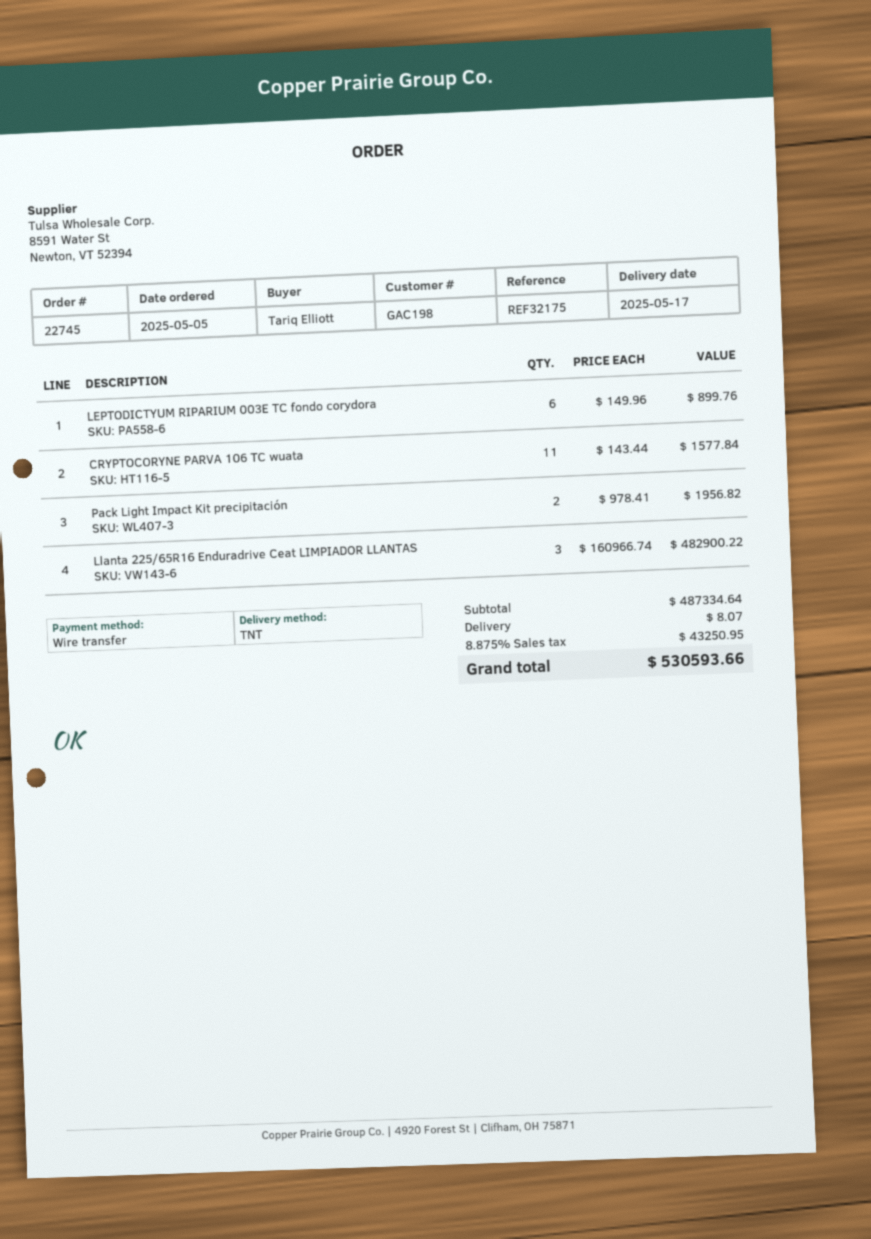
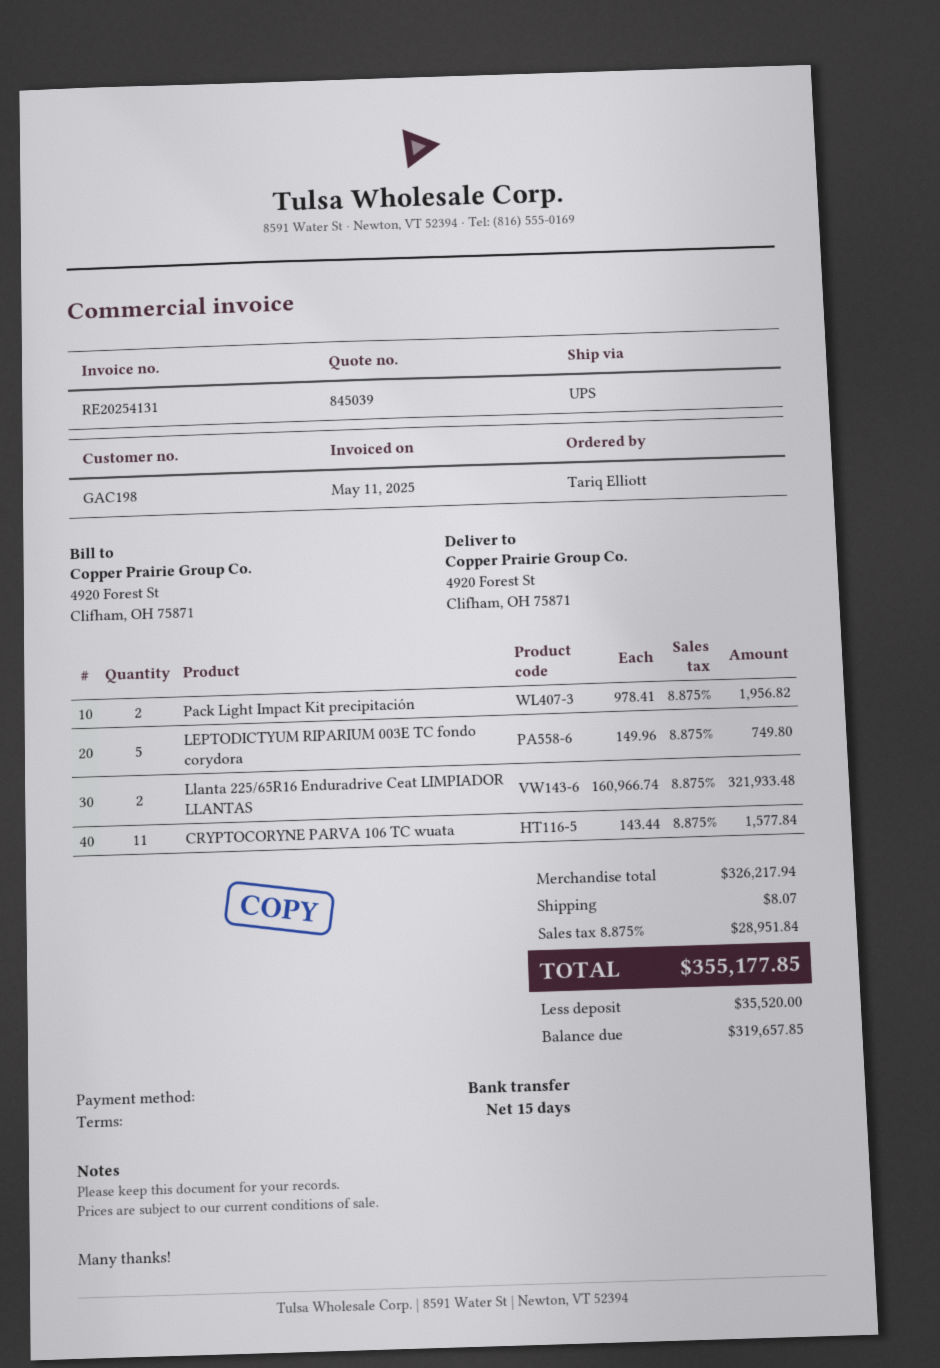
shipping method: TNT -> UPS
LEPTODICTYUM RIPARIUM 003E TC fondo corydora: 6 x 149.96 = 899.76 -> 5 x 149.96 = 749.80
Llanta 225/65R16 Enduradrive Ceat LIMPIADOR LLANTAS: 3 x 160966.74 = 482900.22 -> 2 x 160966.74 = 321933.48
subtotal: 487334.64 -> 326217.94
tax: 8.875% = 43250.95 -> 8.875% = 28951.84
total: 530593.66 -> 355177.85

